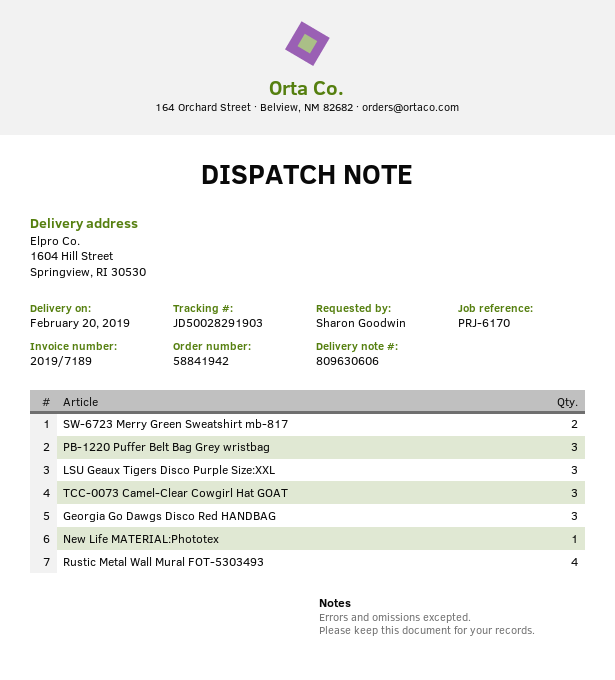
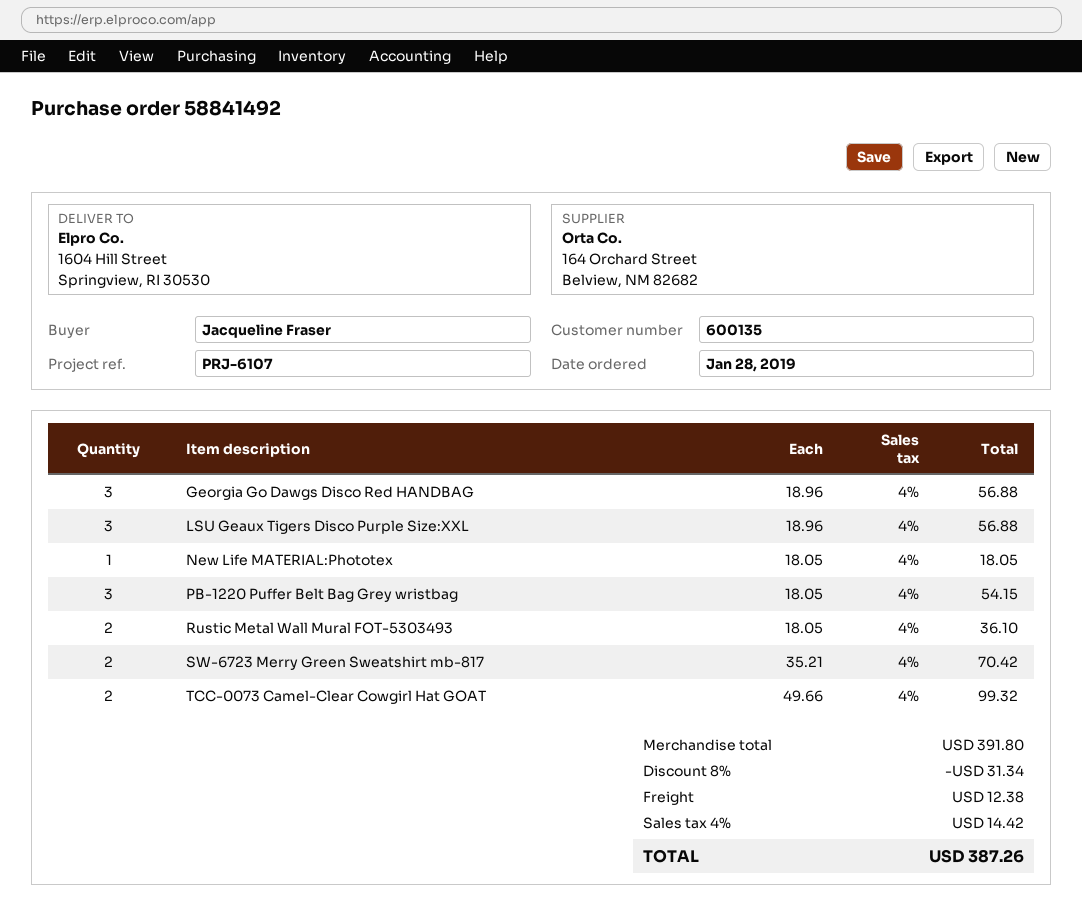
order number: 58841942 -> 58841492
reference: PRJ-6170 -> PRJ-6107
ordered by: Sharon Goodwin -> Jacqueline Fraser
TCC-0073 Camel-Clear Cowgirl Hat GOAT: 3 -> 2
Rustic Metal Wall Mural FOT-5303493: 4 -> 2

